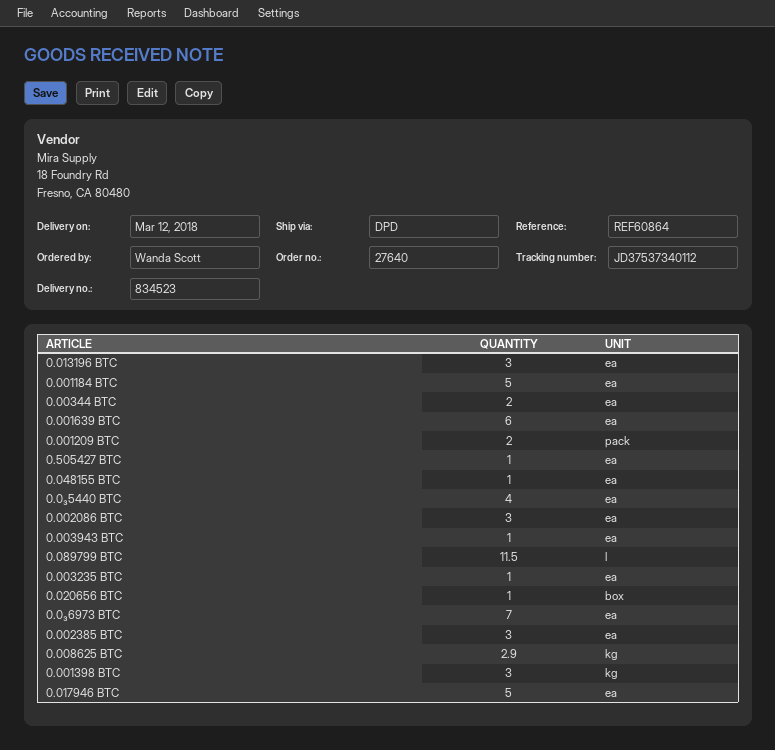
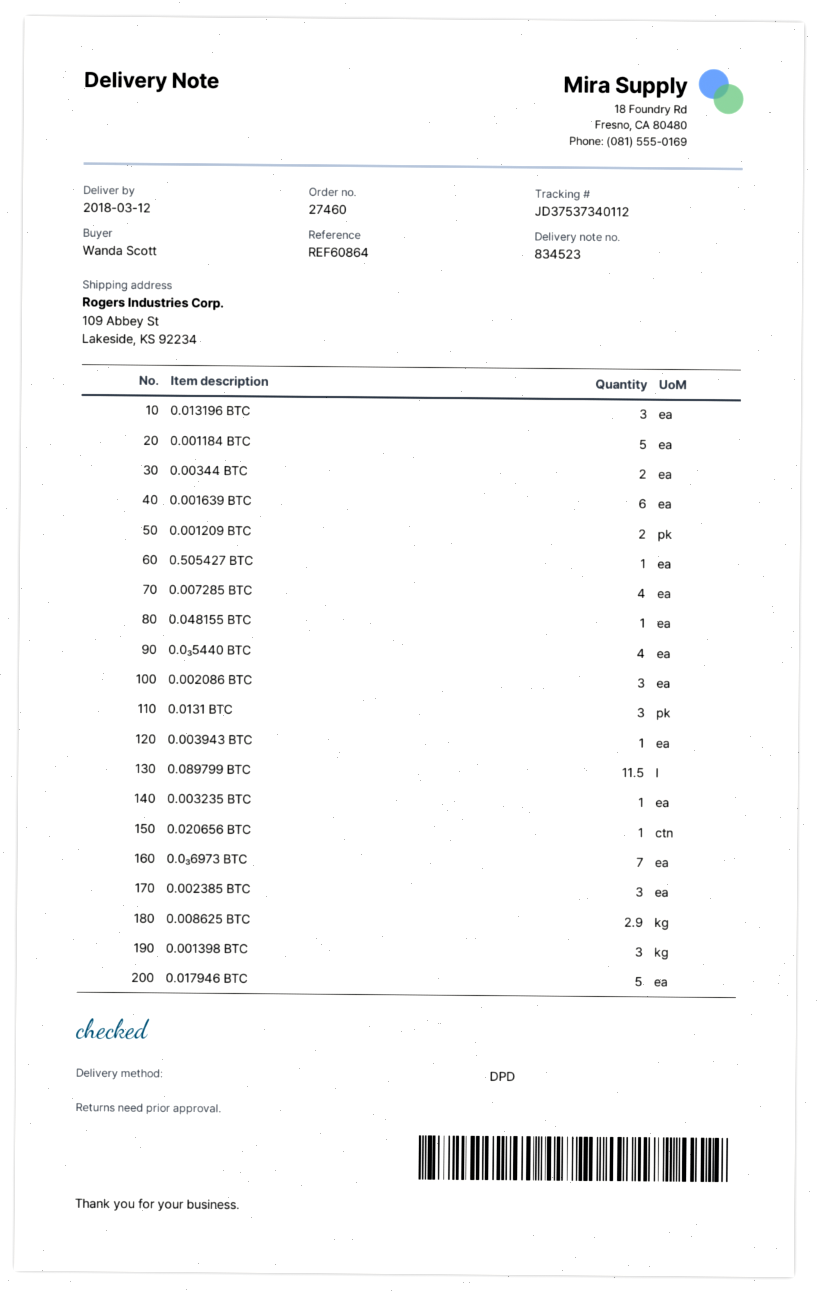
order number: 27640 -> 27460
0.007285 BTC: none -> 4
0.0131 BTC: none -> 3

